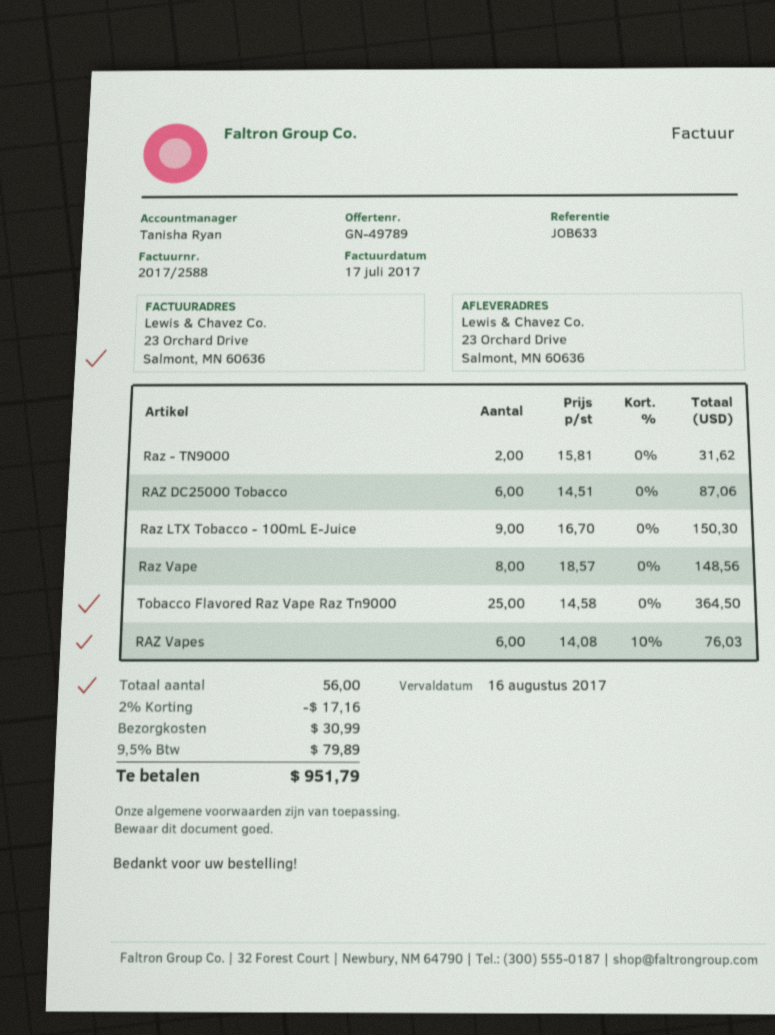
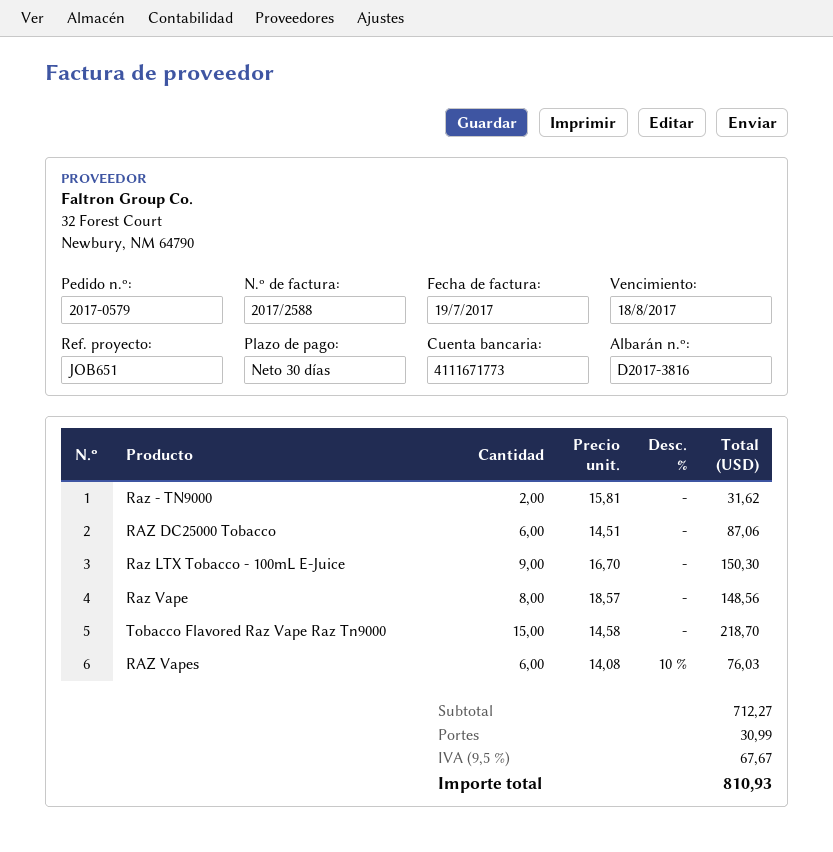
invoice date: 2017-07-17 -> 2017-07-19
due date: 2017-08-16 -> 2017-08-18
reference: JOB633 -> JOB651
Tobacco Flavored Raz Vape Raz Tn9000: 25 x 14.58 = 364.50 -> 15 x 14.58 = 218.70
discount: 2% = 17.16 -> none
tax: 9.5% = 79.89 -> 9.5% = 67.67
total: 951.79 -> 810.93

